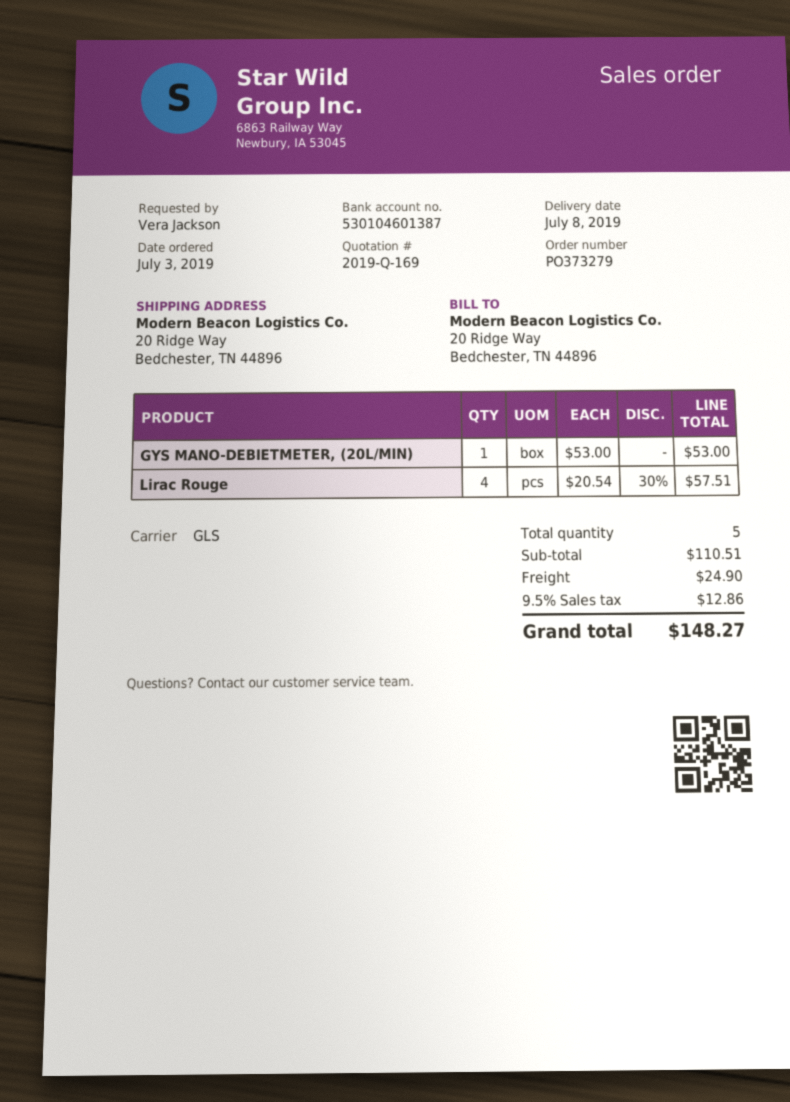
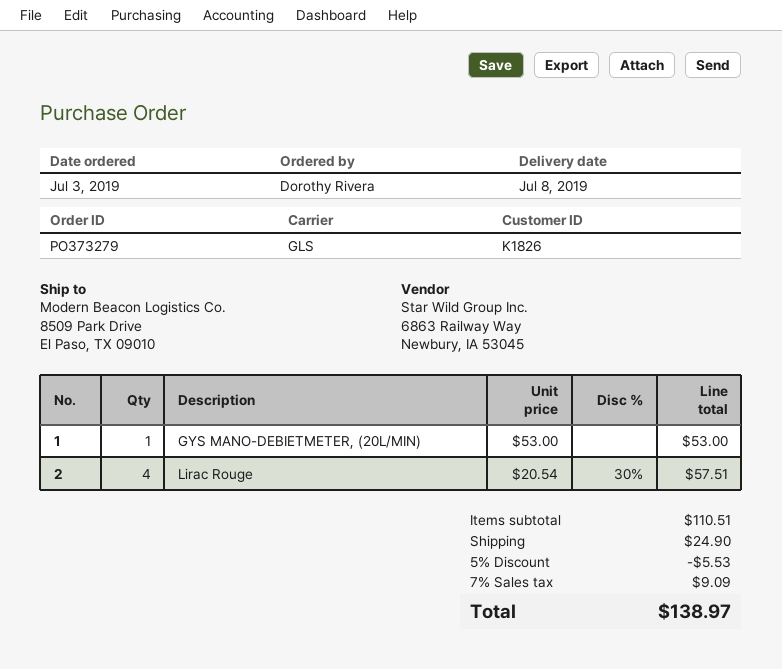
ordered by: Vera Jackson -> Dorothy Rivera
ship to: 20 Ridge Way, Bedchester, TN 44896 -> 8509 Park Drive, El Paso, TX 09010
discount: none -> 5% = 5.53
tax: 9.5% = 12.86 -> 7% = 9.09
total: 148.27 -> 138.97

